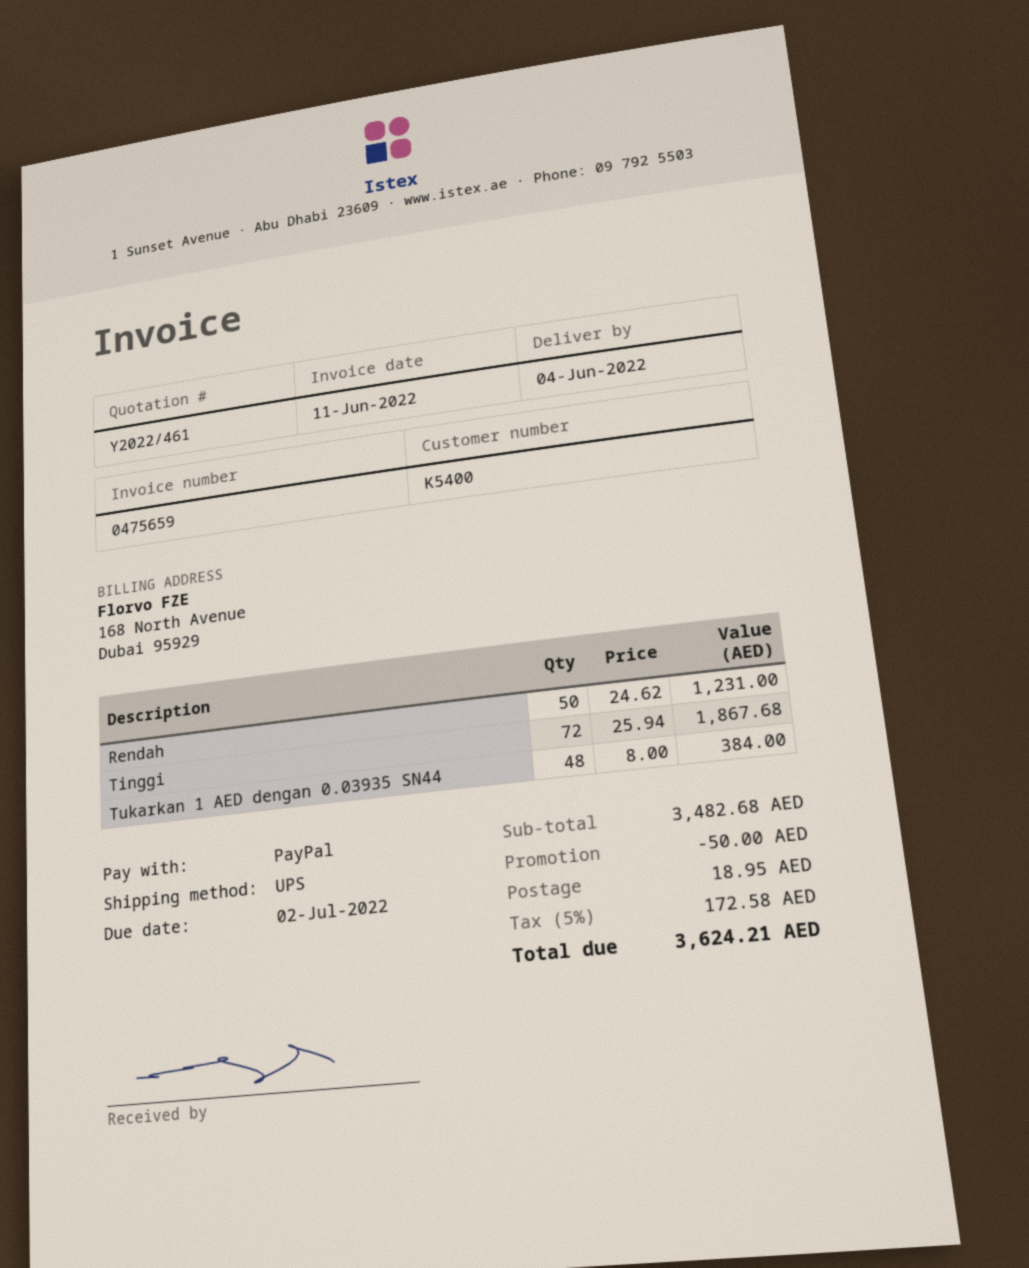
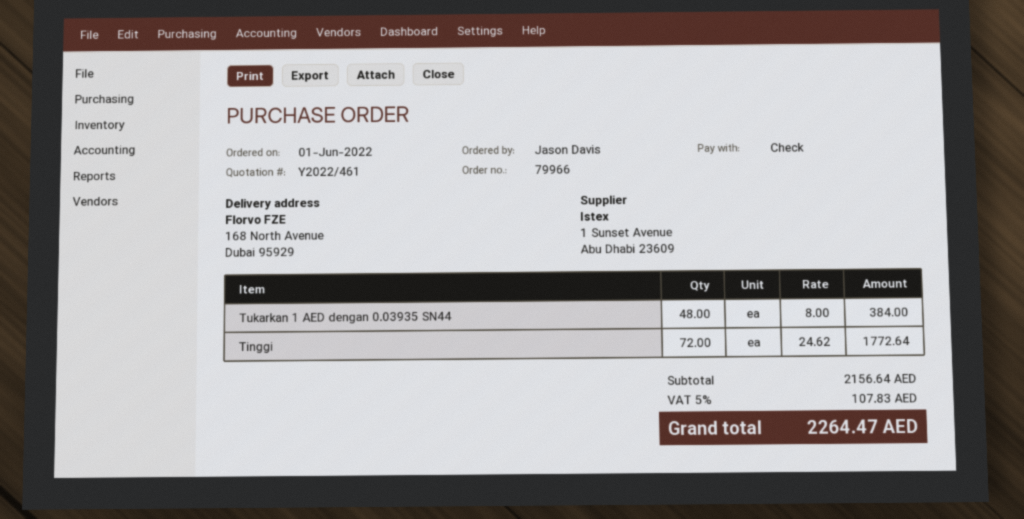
payment method: PayPal -> cheque
Rendah: 50 x 24.62 = 1231.00 -> none
Tinggi: 72 x 25.94 = 1867.68 -> 72 x 24.62 = 1772.64
subtotal: 3482.68 -> 2156.64
discount: 50.00 -> none
shipping: 18.95 -> none
tax: 5% = 172.58 -> 5% = 107.83
total: 3624.21 -> 2264.47

